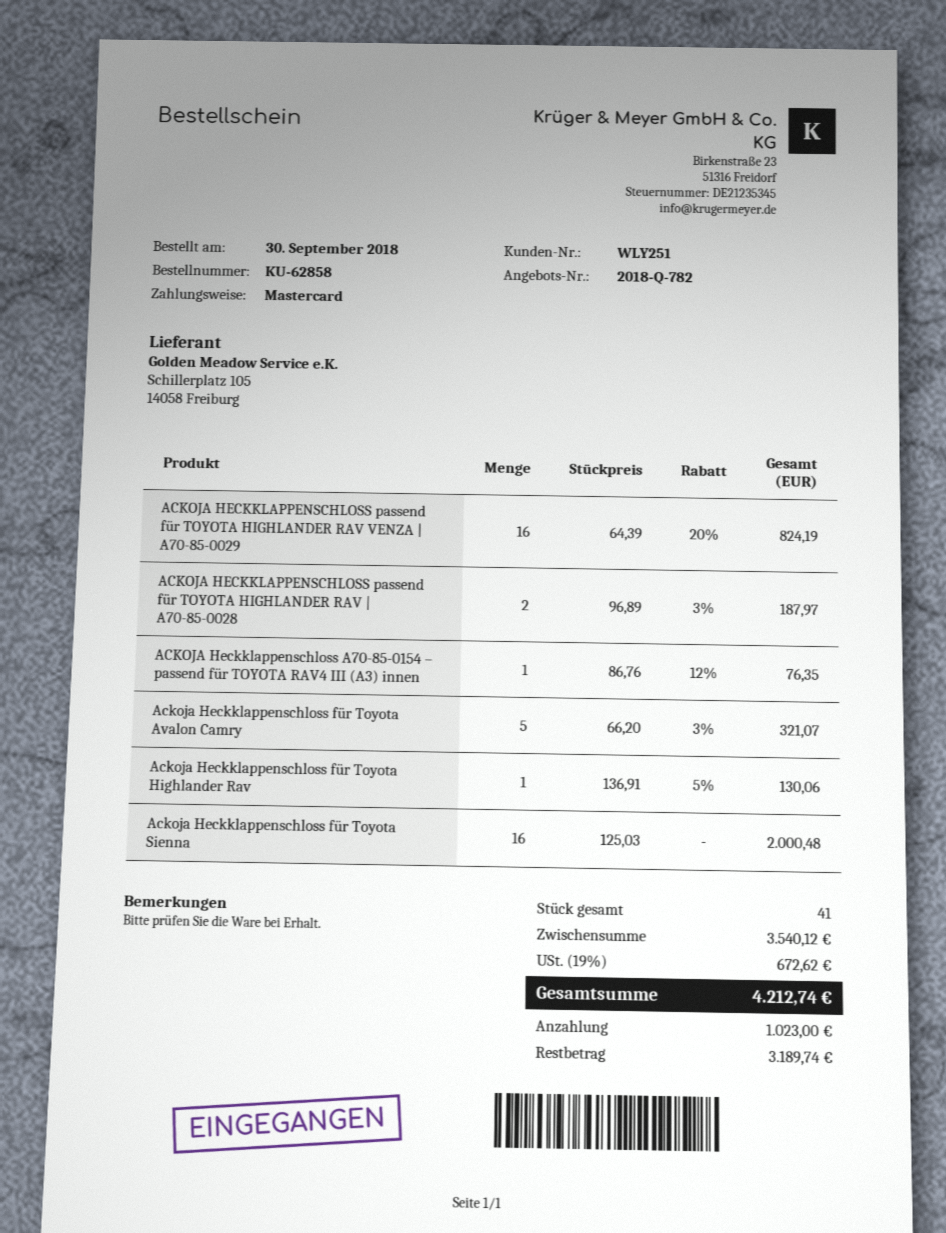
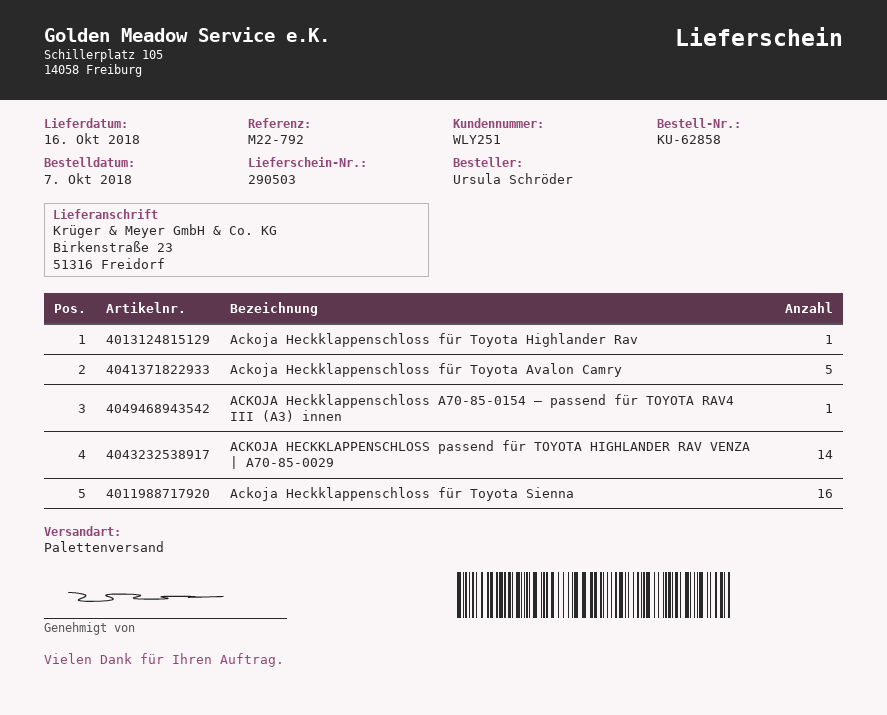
order date: 2018-09-30 -> 2018-10-07
ACKOJA HECKKLAPPENSCHLOSS passend für TOYOTA HIGHLANDER RAV VENZA | A70-85-0029: 16 -> 14
ACKOJA HECKKLAPPENSCHLOSS passend für TOYOTA HIGHLANDER RAV | A70-85-0028: 2 -> none

